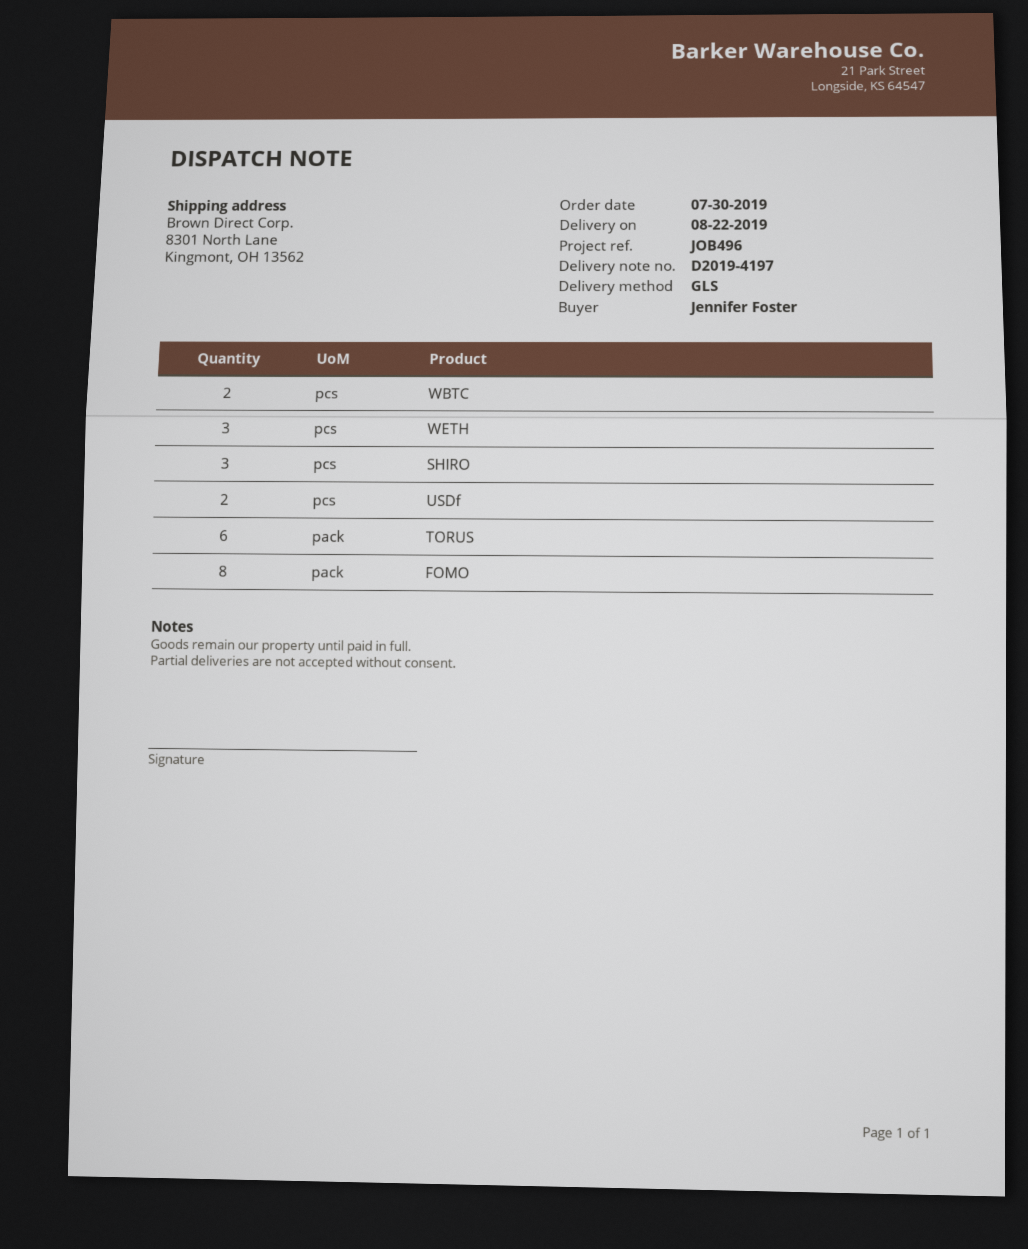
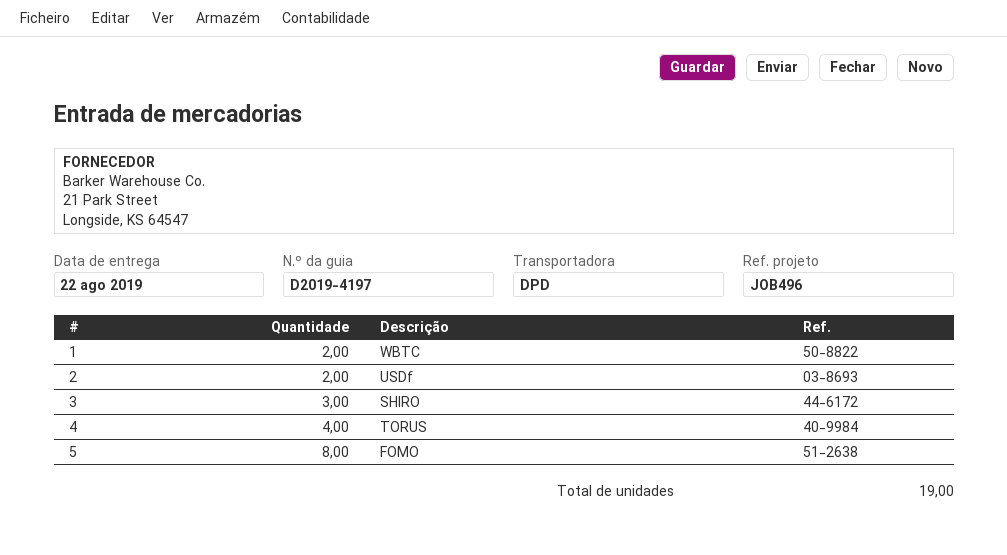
shipping method: GLS -> DPD
WETH: 3 -> none
TORUS: 6 -> 4

